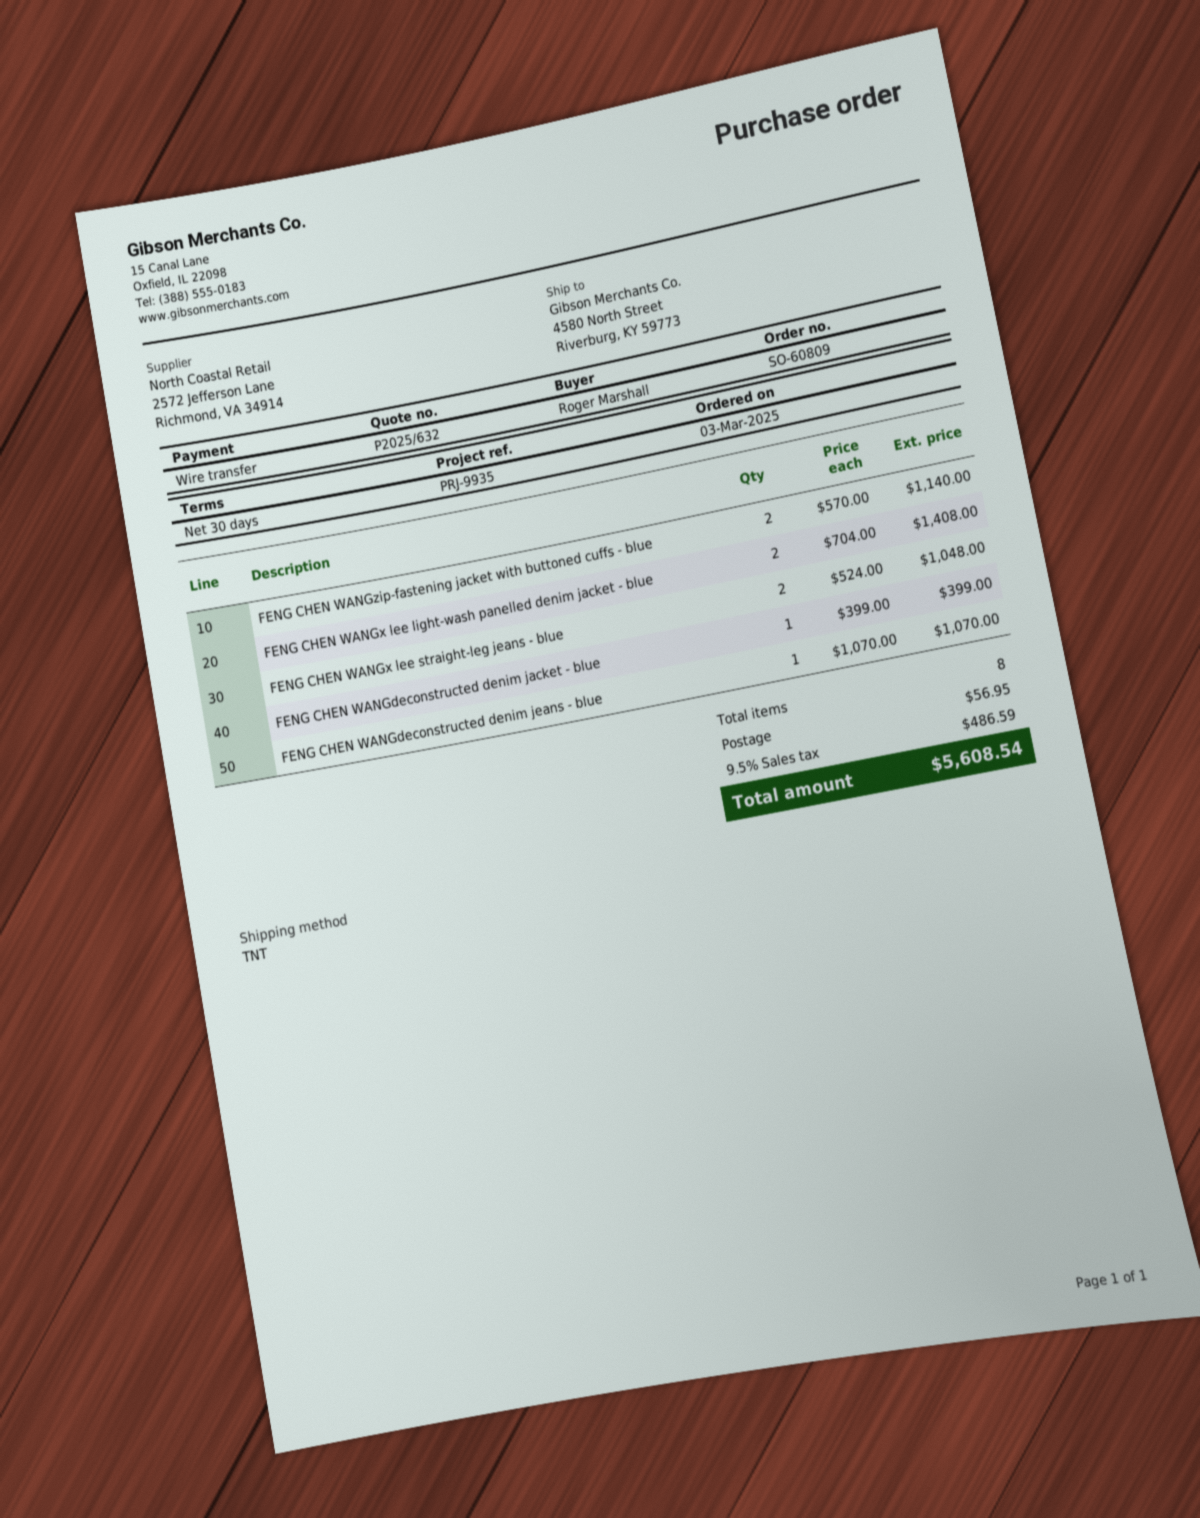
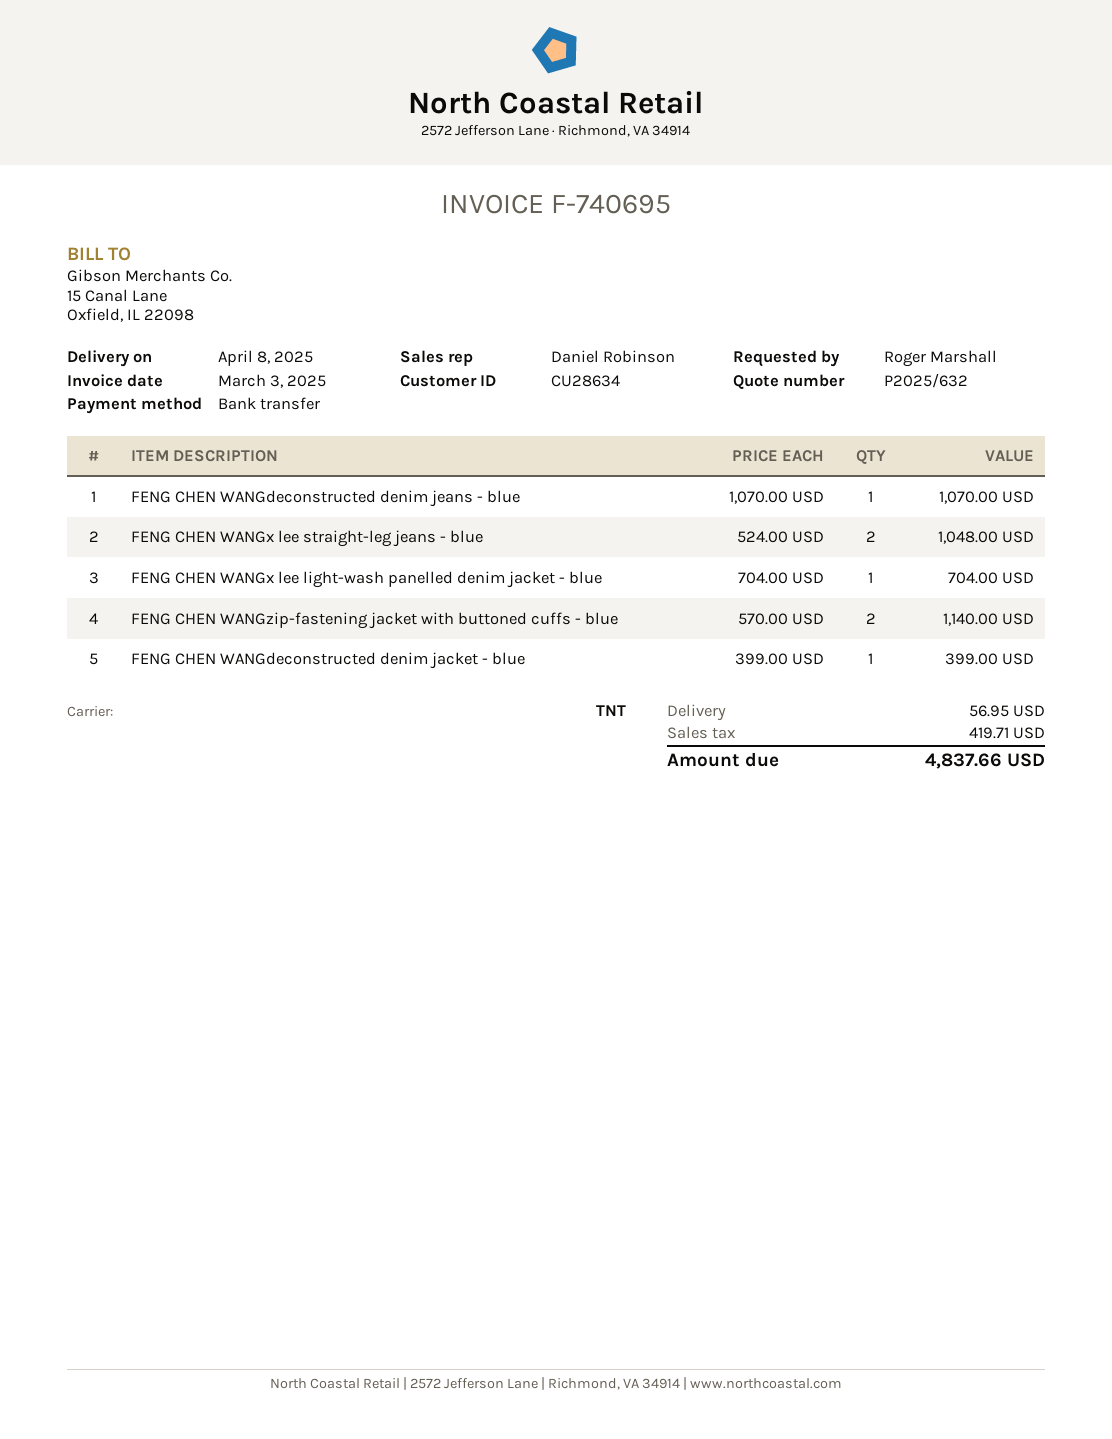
FENG CHEN WANGx lee light-wash panelled denim jacket - blue: 2 x 704.00 = 1408.00 -> 1 x 704.00 = 704.00
tax: 486.59 -> 419.71
total: 5608.54 -> 4837.66

